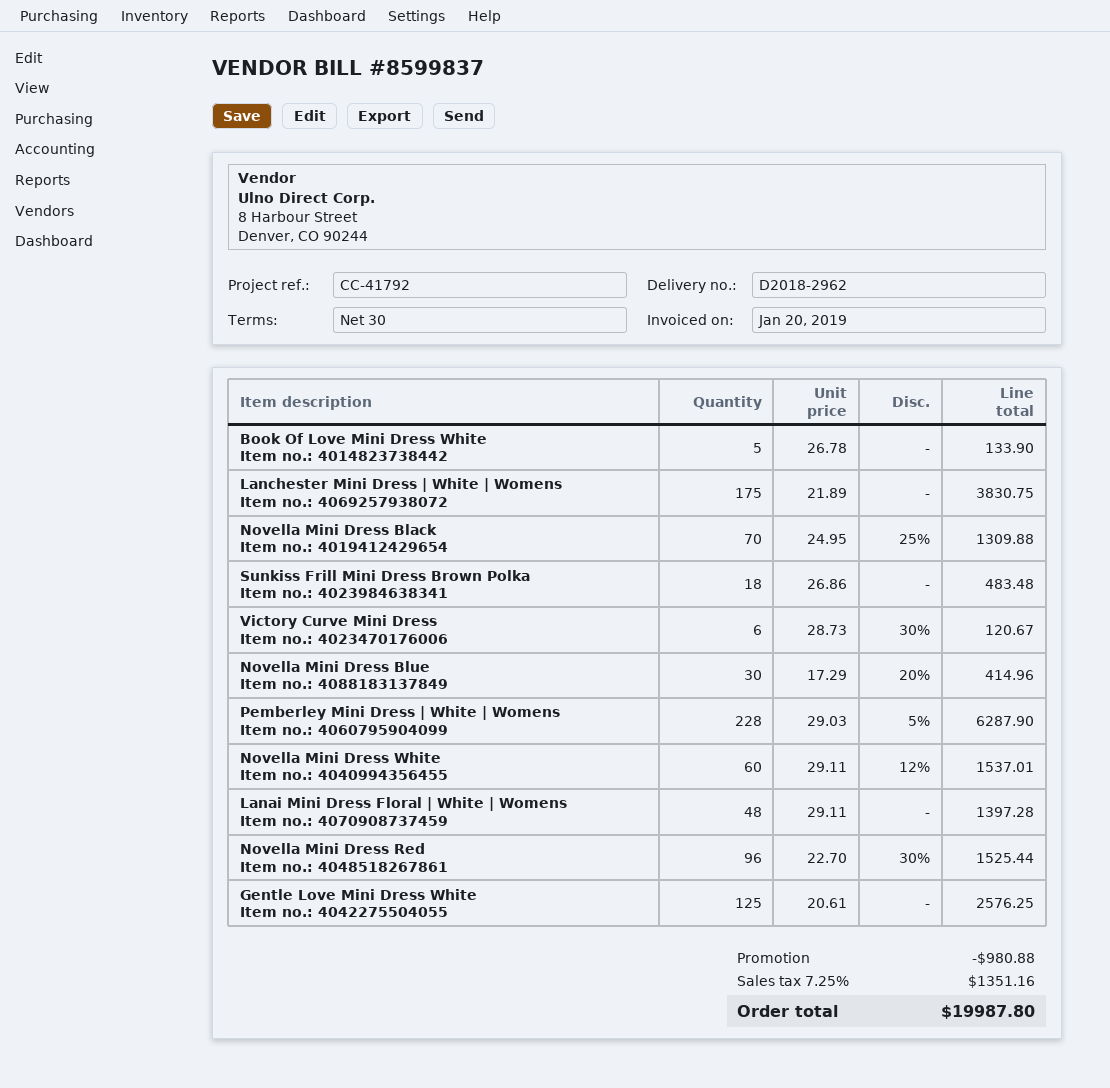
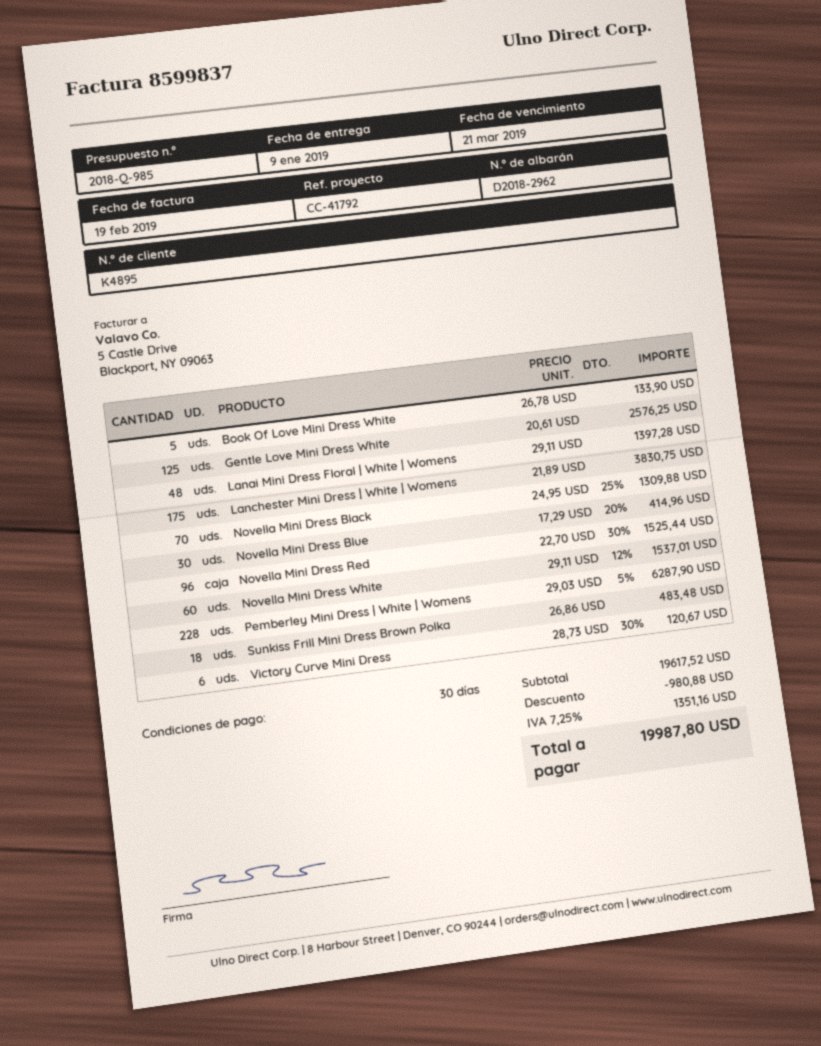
invoice date: 2019-01-20 -> 2019-02-19

